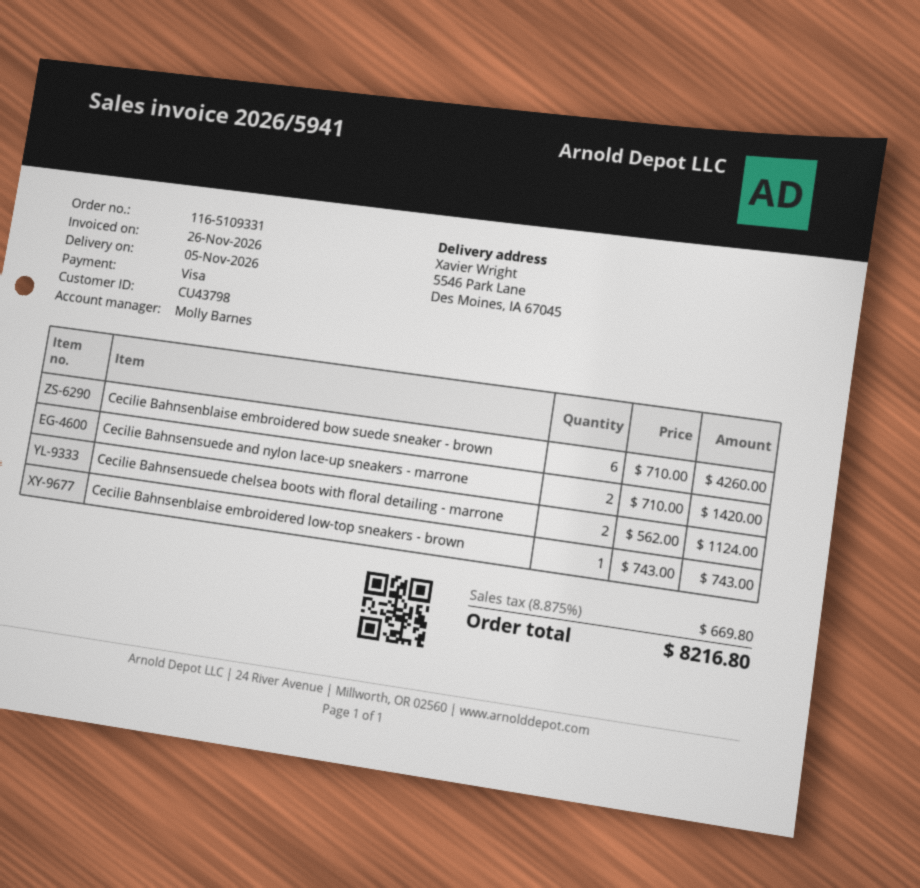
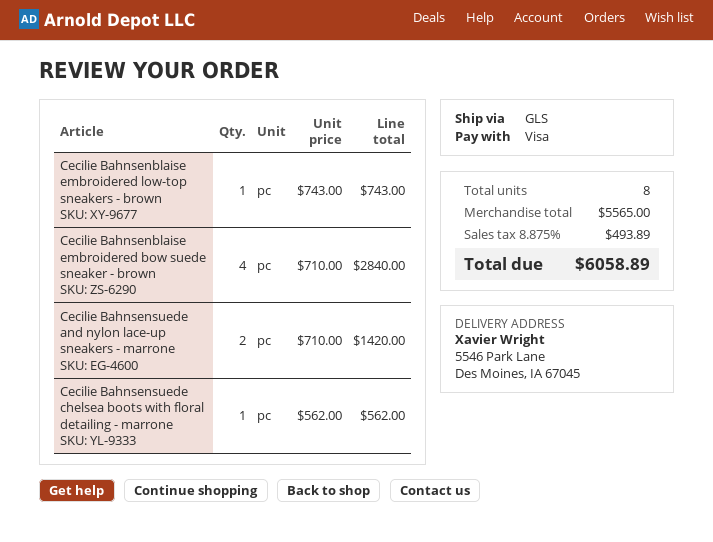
Cecilie Bahnsenblaise embroidered bow suede sneaker - brown: 6 x 710.00 = 4260.00 -> 4 x 710.00 = 2840.00
Cecilie Bahnsensuede chelsea boots with floral detailing - marrone: 2 x 562.00 = 1124.00 -> 1 x 562.00 = 562.00
tax: 8.875% = 669.80 -> 8.875% = 493.89
total: 8216.80 -> 6058.89

